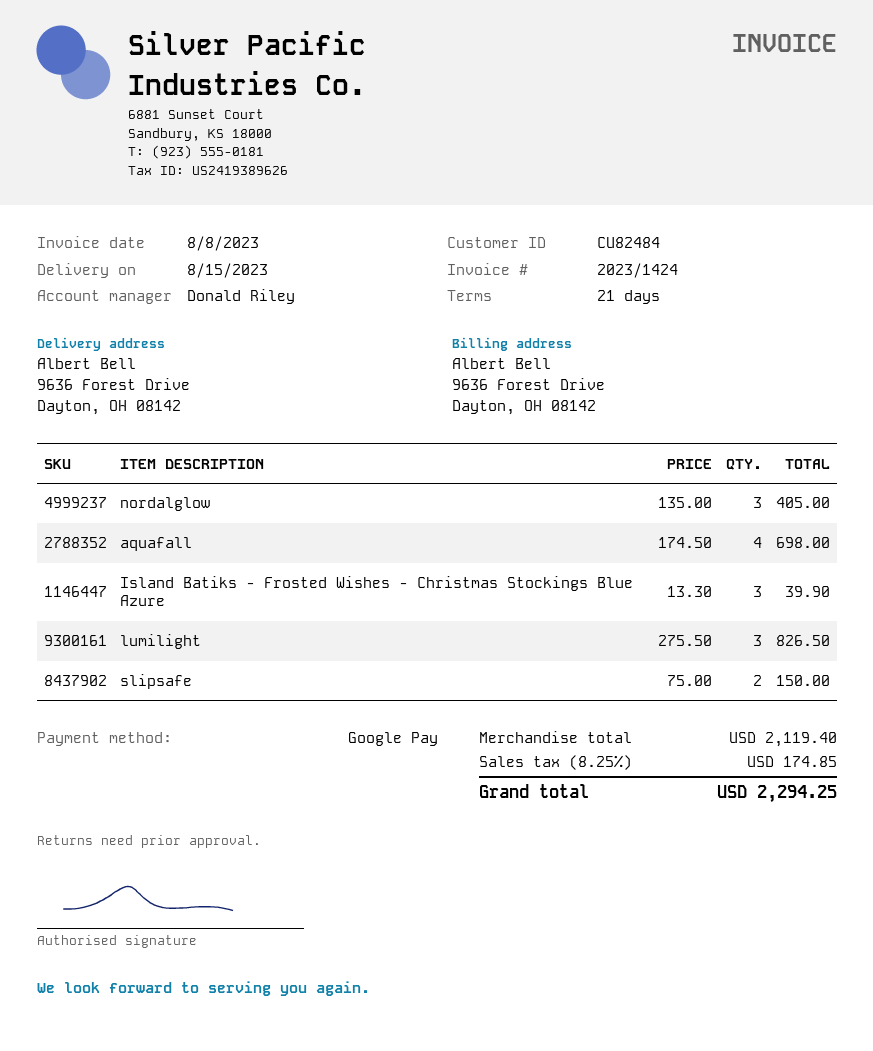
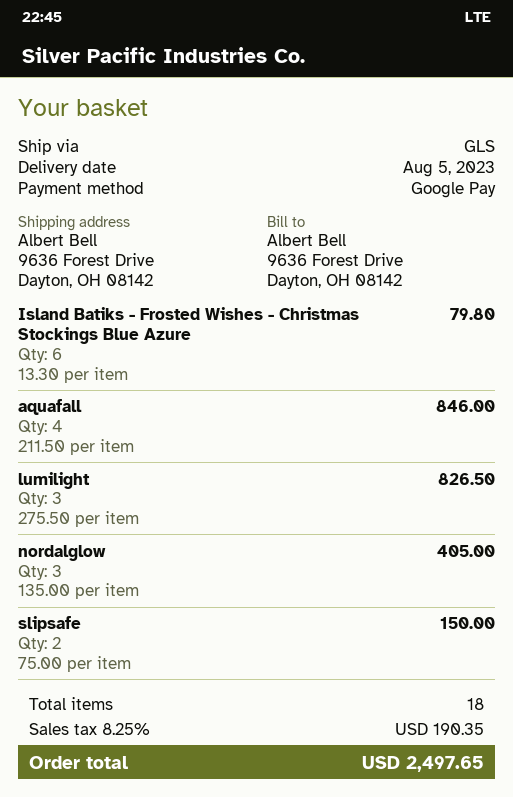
delivery date: 2023-08-15 -> 2023-08-05
aquafall: 4 x 174.50 = 698.00 -> 4 x 211.50 = 846.00
Island Batiks - Frosted Wishes - Christmas Stockings Blue Azure: 3 x 13.30 = 39.90 -> 6 x 13.30 = 79.80
tax: 8.25% = 174.85 -> 8.25% = 190.35
total: 2294.25 -> 2497.65

